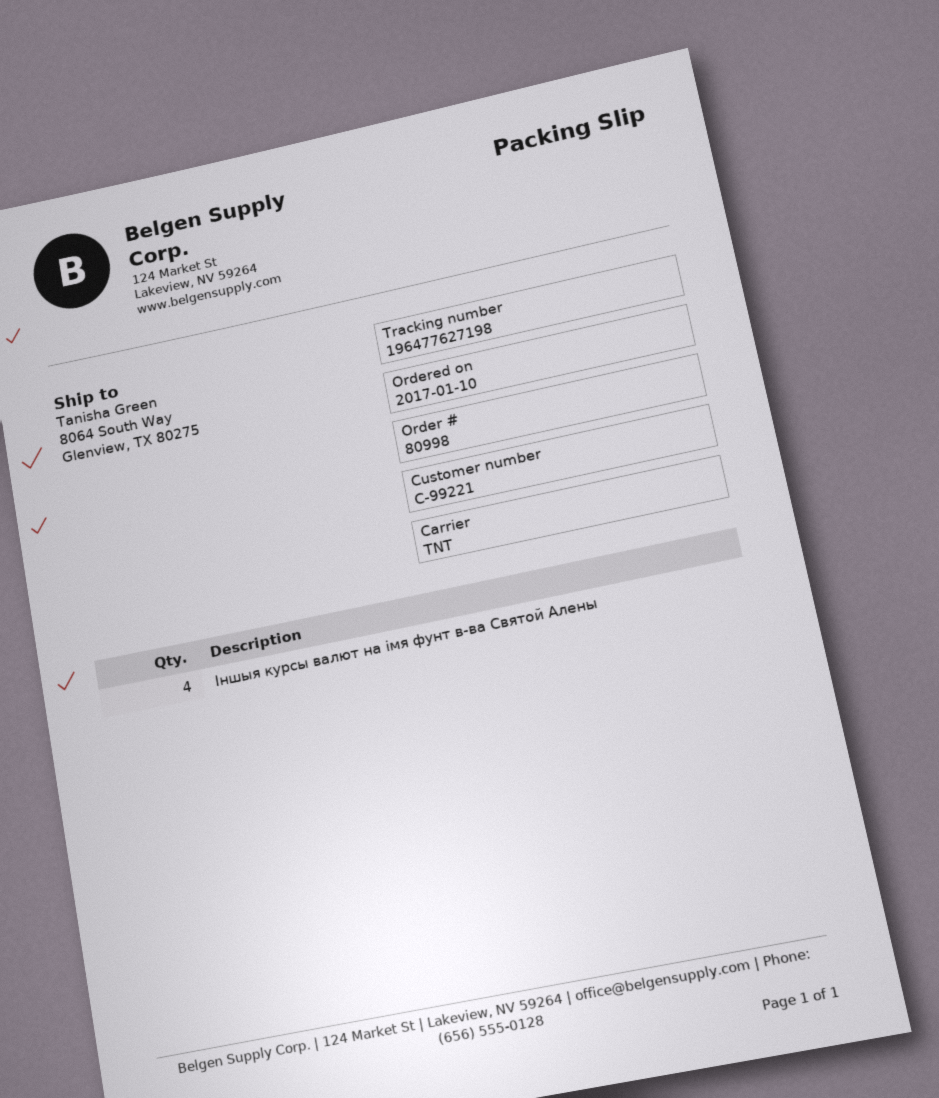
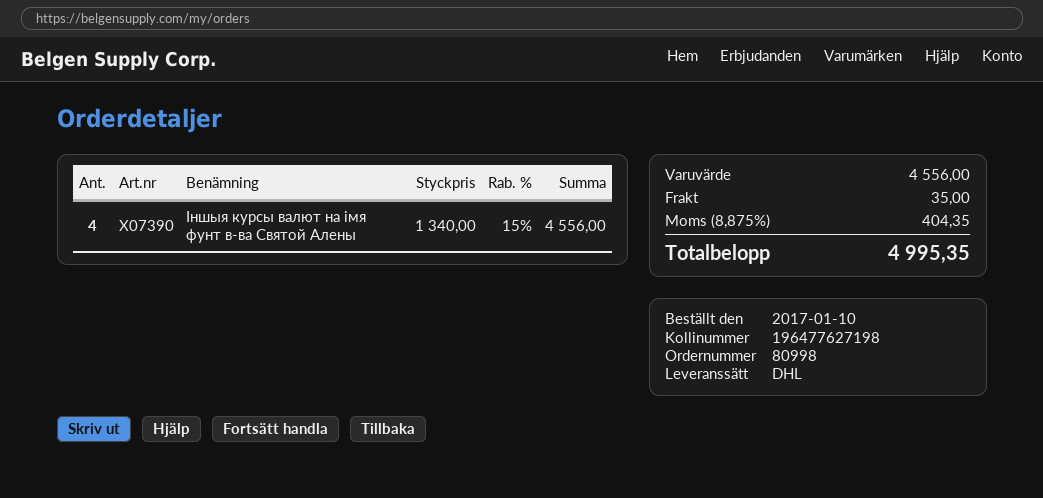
shipping method: TNT -> DHL

